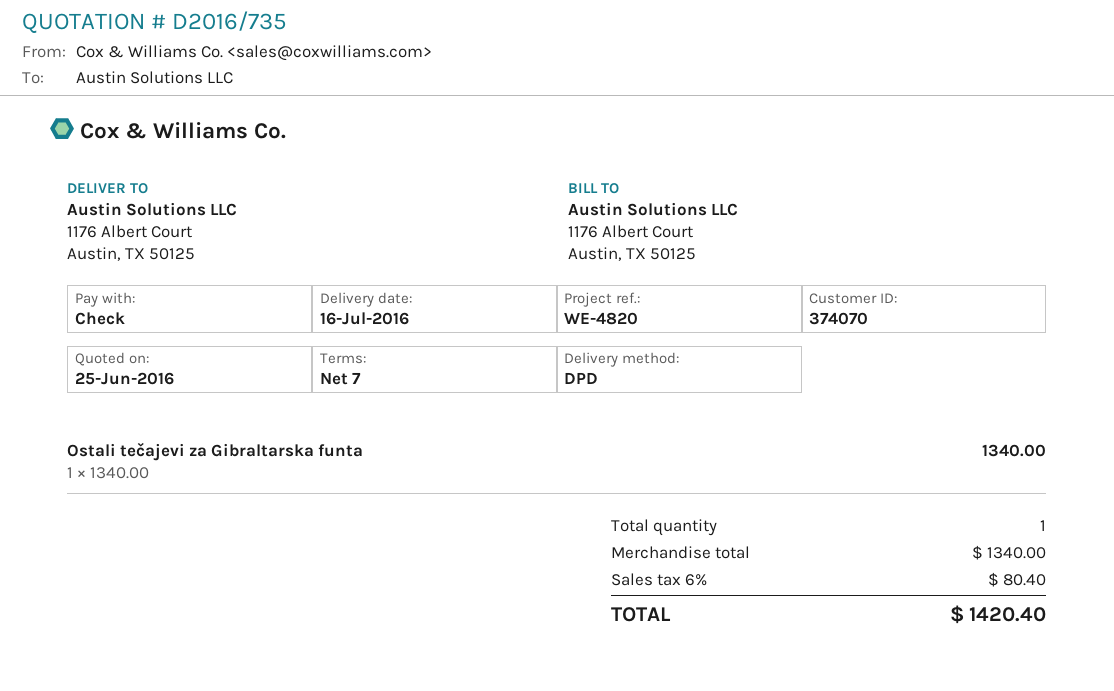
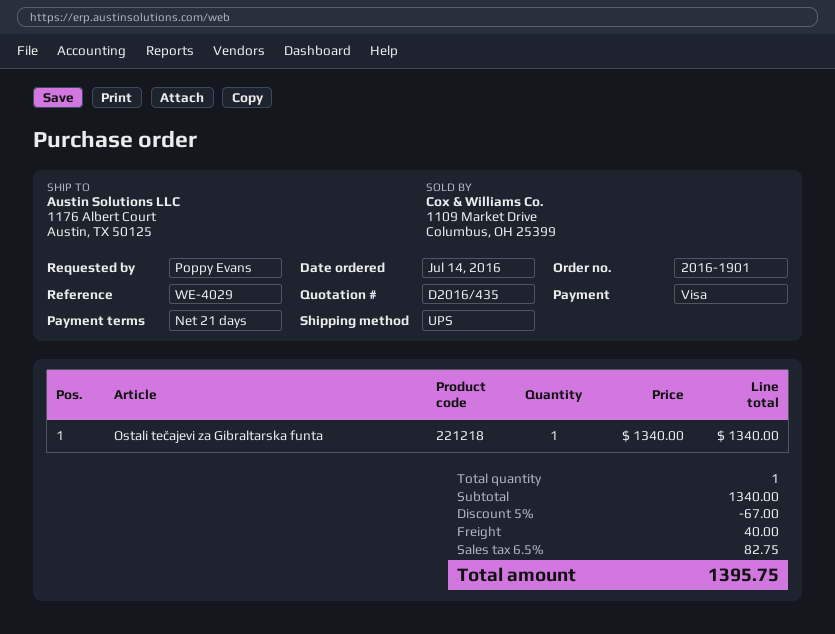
quote number: D2016/735 -> D2016/435
payment terms: 7 days -> 21 days
reference: WE-4820 -> WE-4029
payment method: cheque -> Visa
shipping method: DPD -> UPS
discount: none -> 5% = 67.00
shipping: none -> 40.00
tax: 6% = 80.40 -> 6.5% = 82.75
total: 1420.40 -> 1395.75

